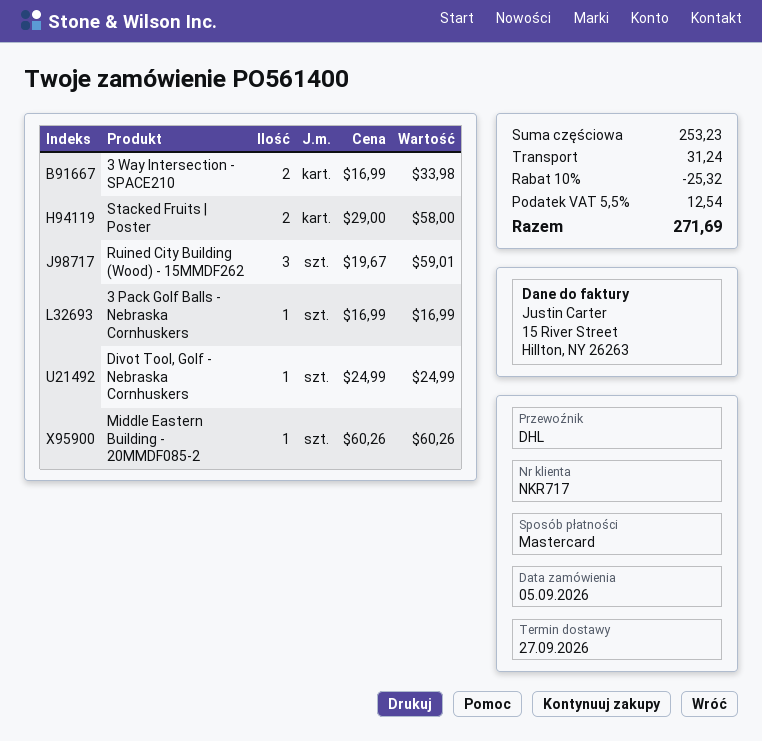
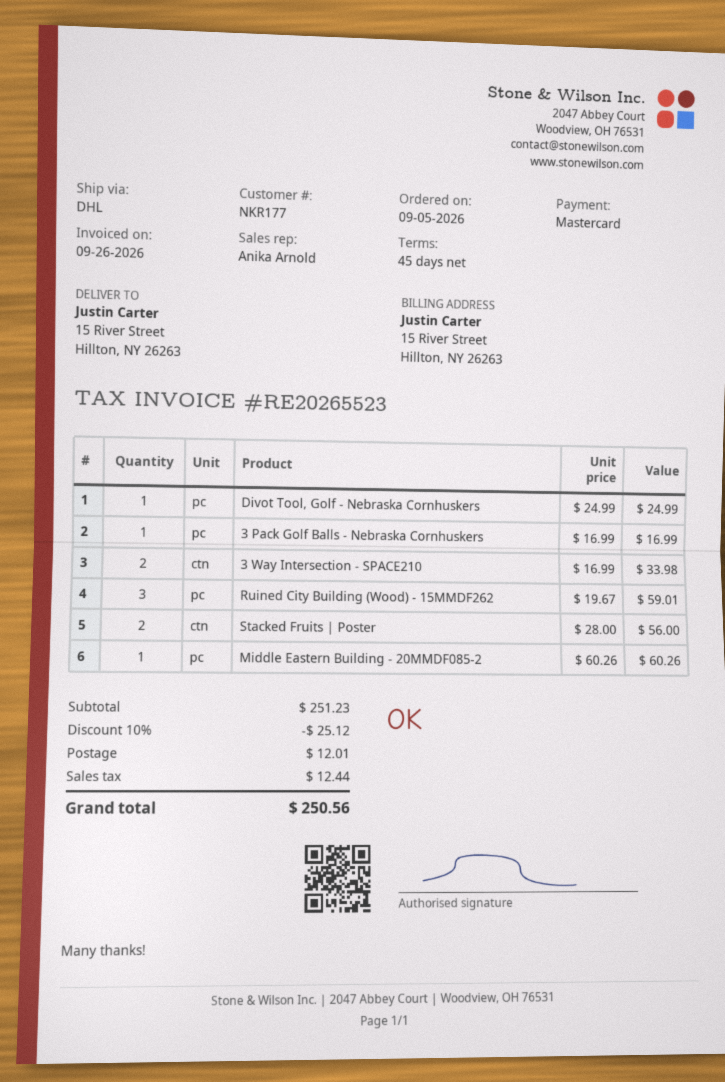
customer number: NKR717 -> NKR177
Stacked Fruits | Poster: 2 x 29.00 = 58.00 -> 2 x 28.00 = 56.00
subtotal: 253.23 -> 251.23
discount: 10% = 25.32 -> 10% = 25.12
shipping: 31.24 -> 12.01
tax: 12.54 -> 12.44
total: 271.69 -> 250.56

